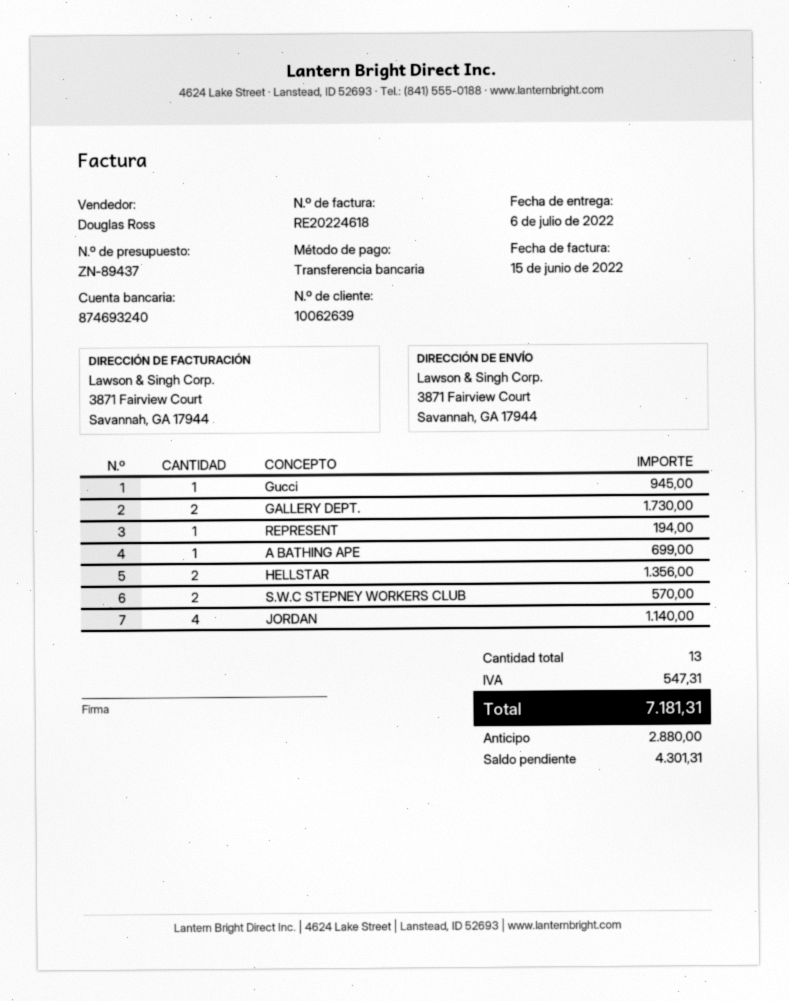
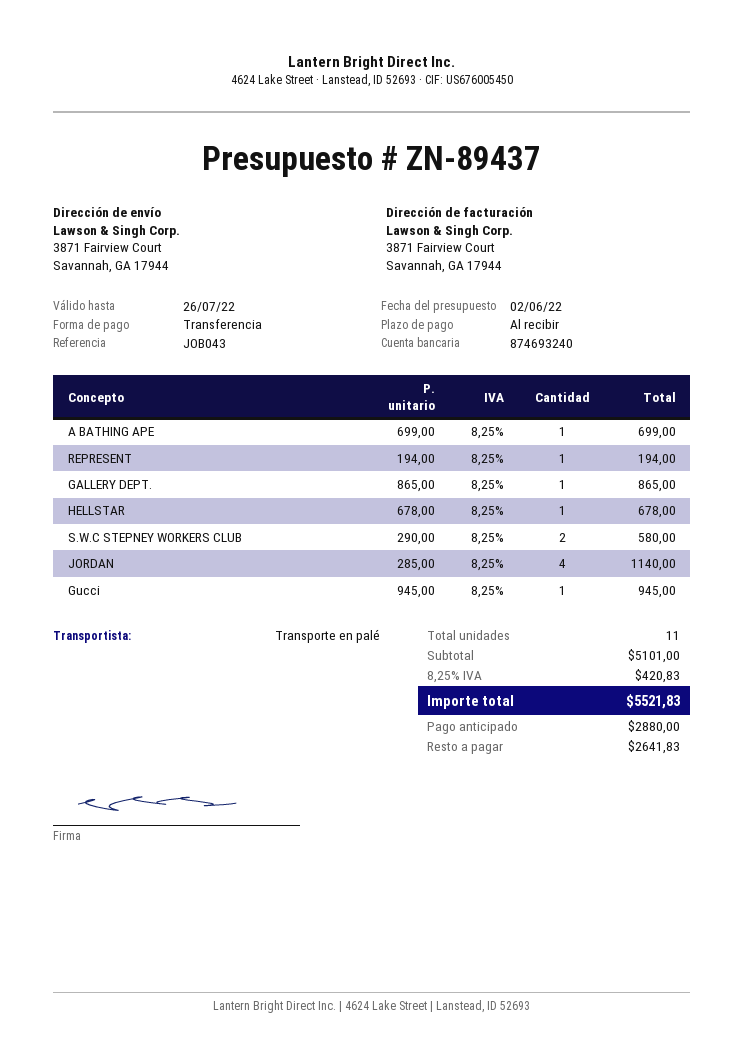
GALLERY DEPT.: 2 for 1730.00 -> 1 for 865.00
HELLSTAR: 2 for 1356.00 -> 1 for 678.00
S.W.C STEPNEY WORKERS CLUB: 2 for 570.00 -> 2 for 580.00
total quantity: 13 -> 11
tax: 547.31 -> 420.83
total: 7181.31 -> 5521.83
balance: 4301.31 -> 2641.83

